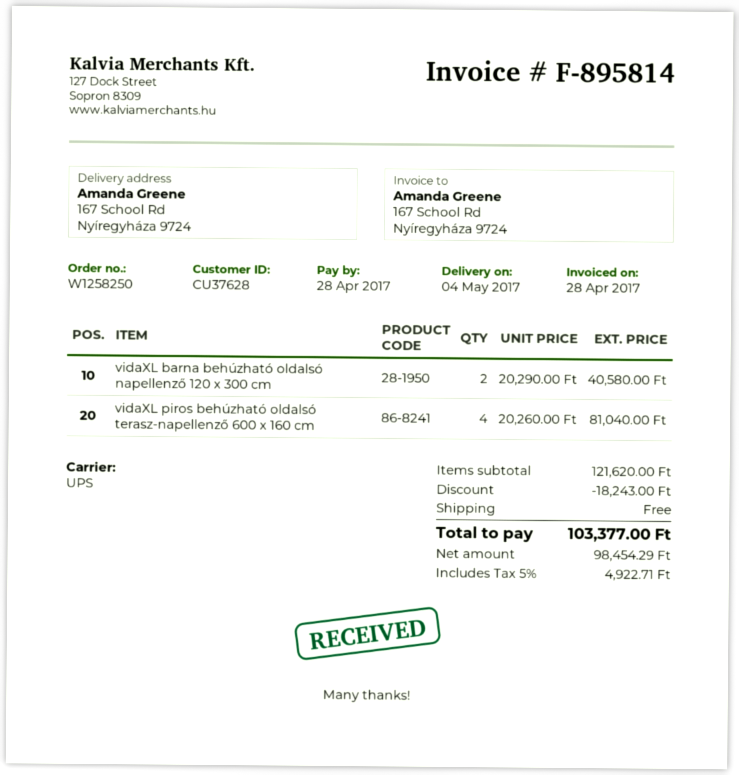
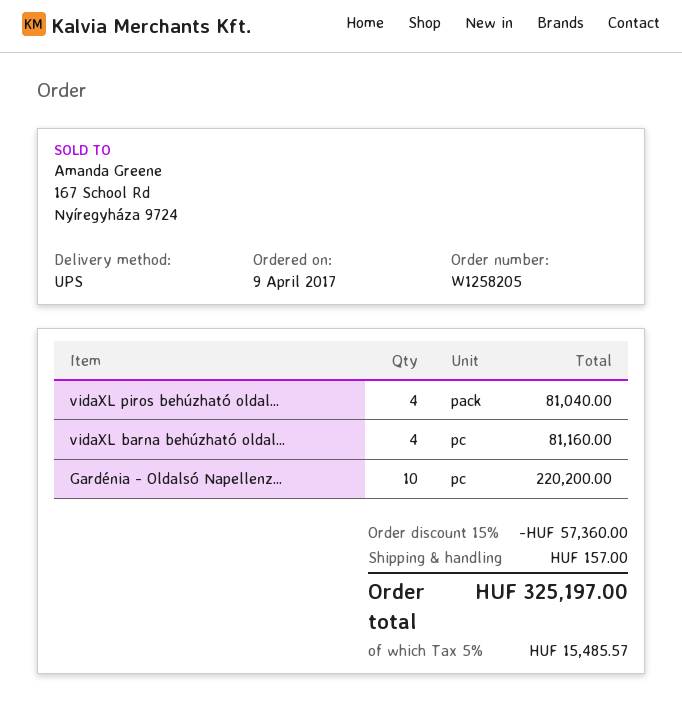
order number: W1258250 -> W1258205
vidaXL barna behúzható oldalsó napellenző 120 x 300 cm: 2 for 40580.00 -> 4 for 81160.00
Gardénia - Oldalsó Napellenz...: none -> 10 for 220200.00
discount: 18243.00 -> 57360.00
shipping: 0.00 -> 157.00
tax: 5% = 4922.71 -> 5% = 15485.57
total: 103377.00 -> 325197.00

